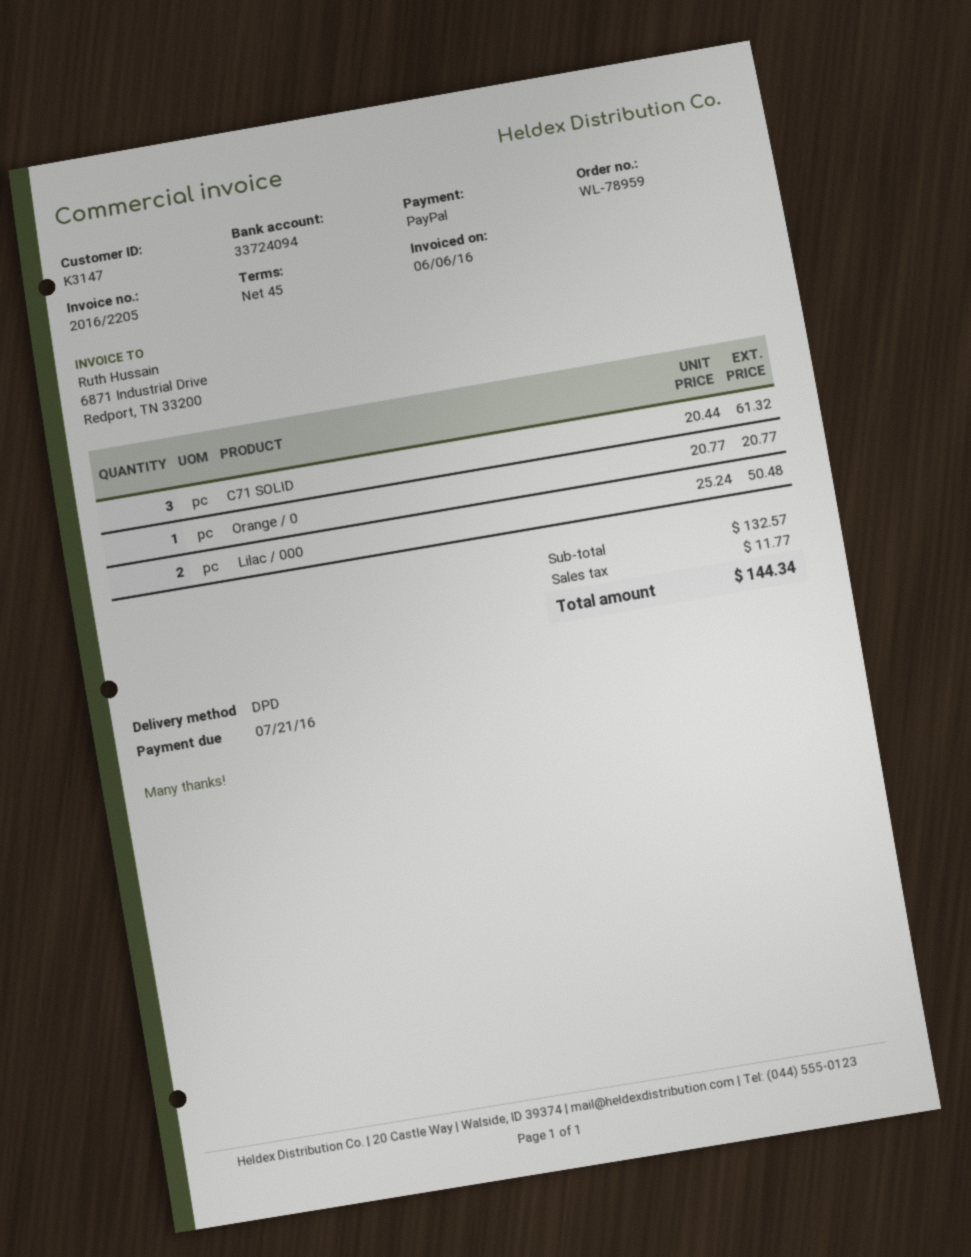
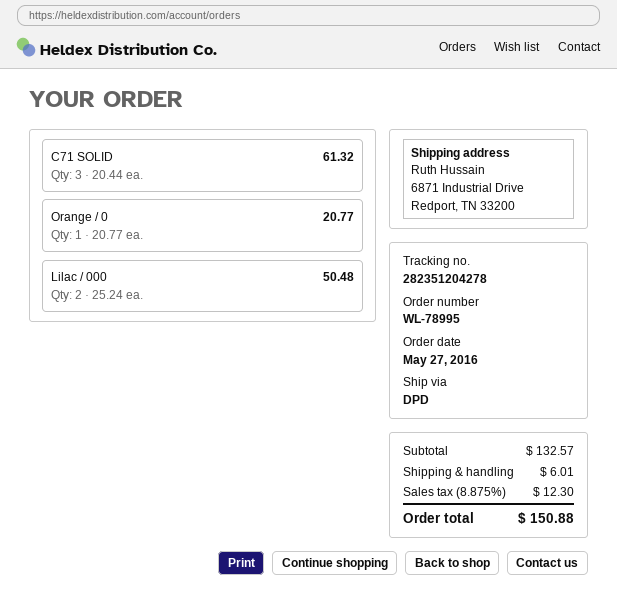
order number: WL-78959 -> WL-78995
shipping: none -> 6.01
tax: 11.77 -> 12.30
total: 144.34 -> 150.88

